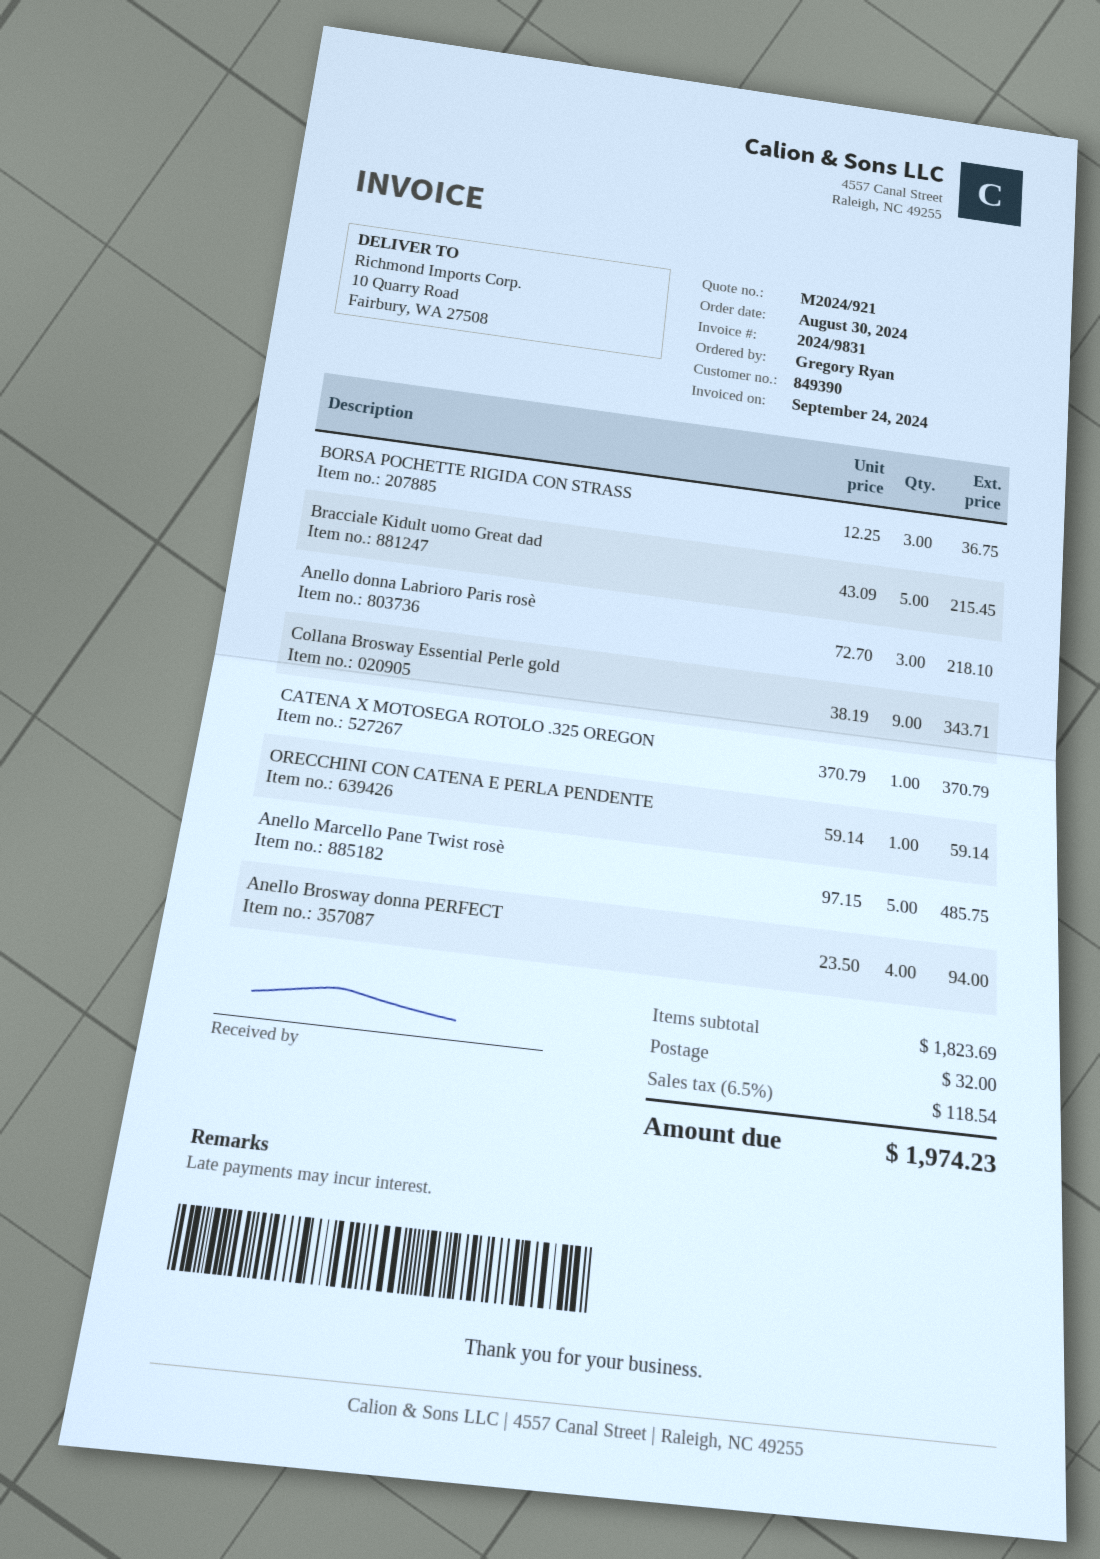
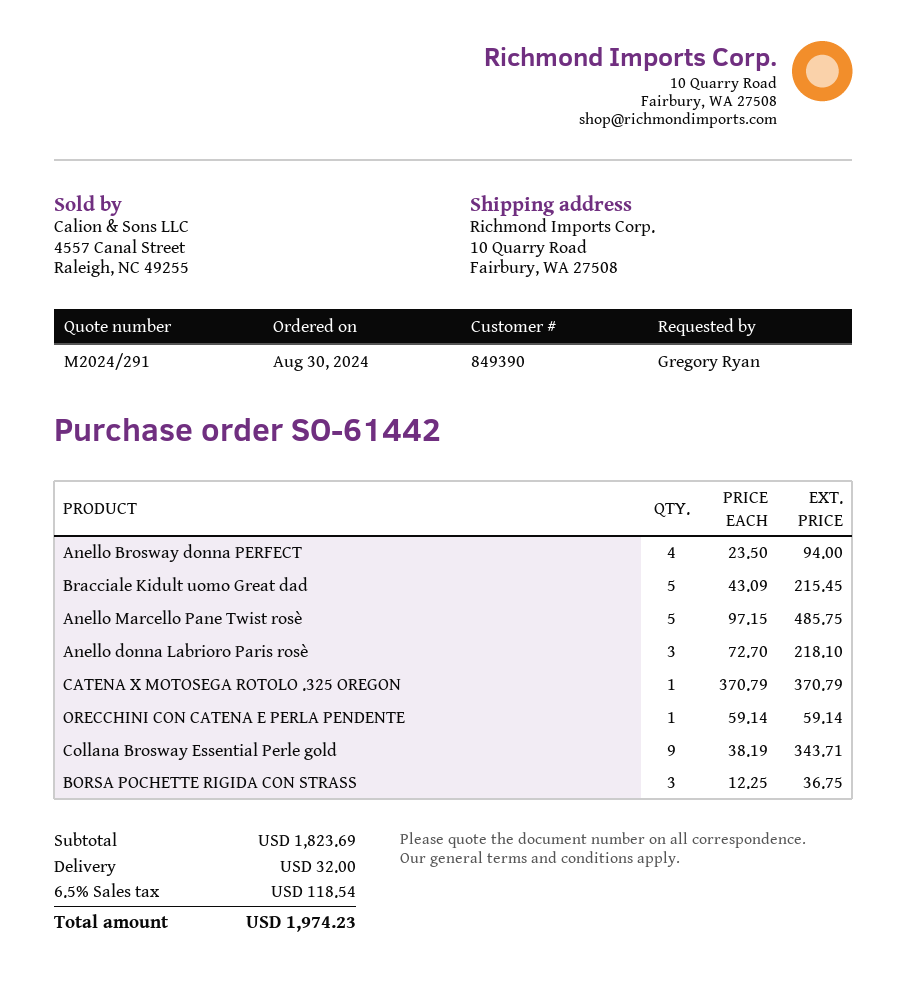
quote number: M2024/921 -> M2024/291

